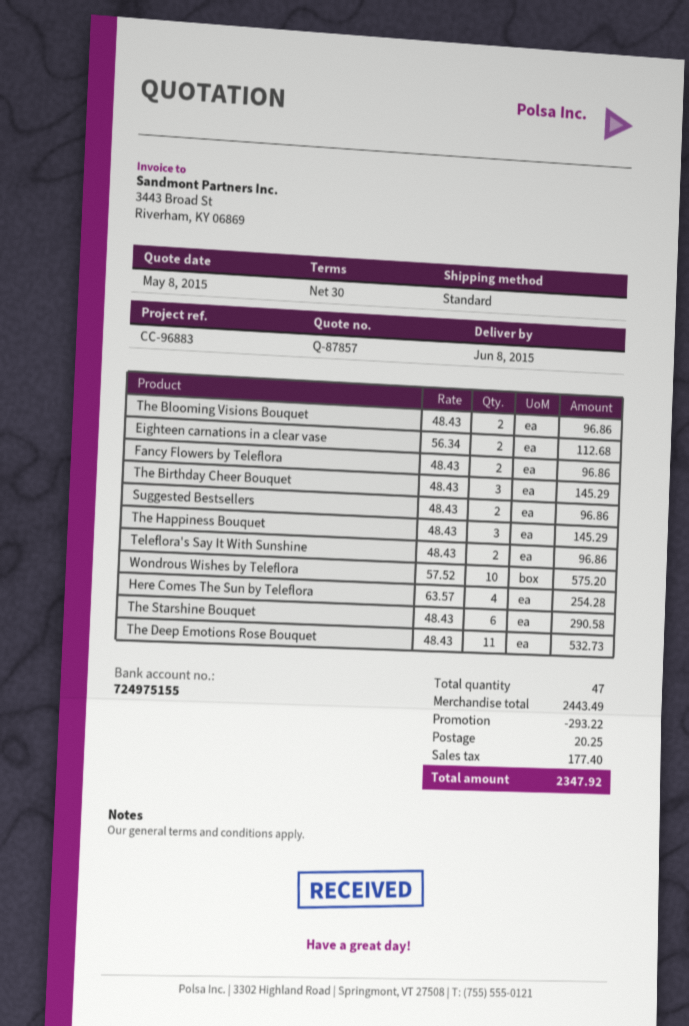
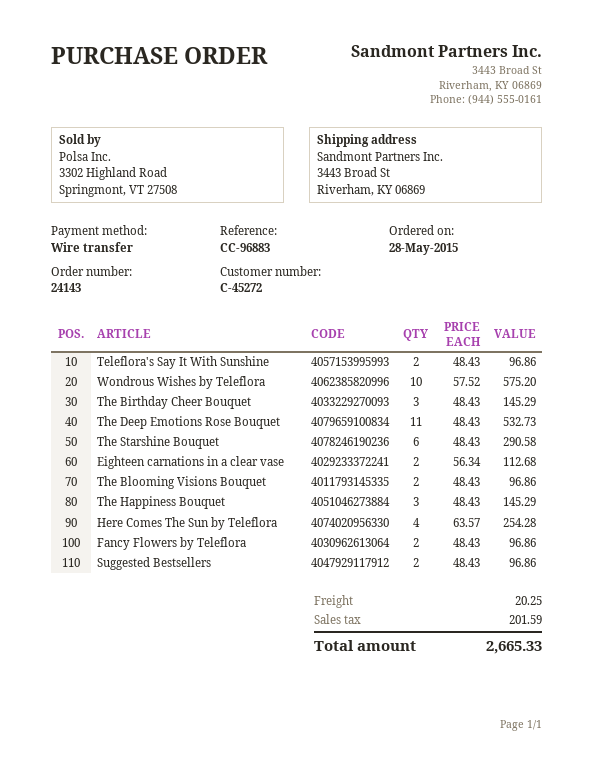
discount: 293.22 -> none
tax: 177.40 -> 201.59
total: 2347.92 -> 2665.33

